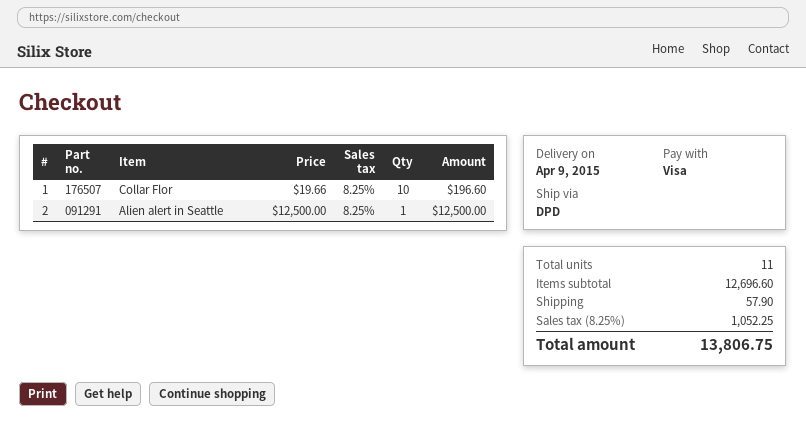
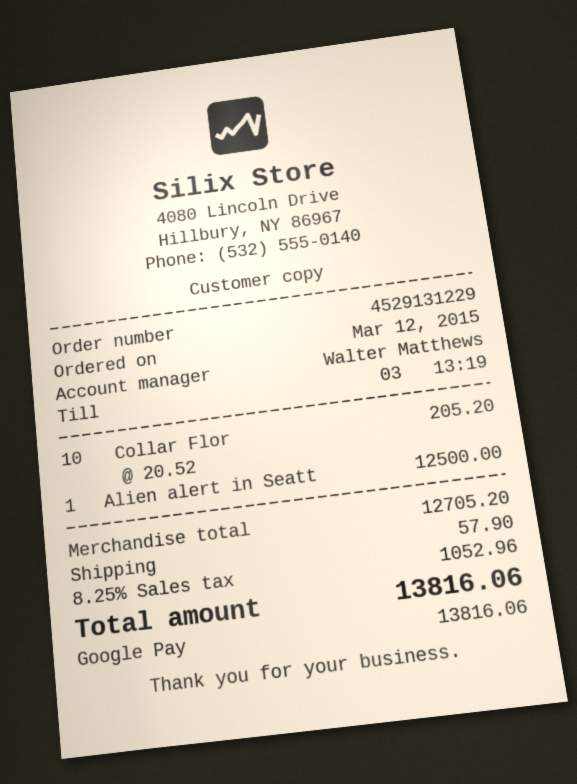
payment method: Visa -> Google Pay
Collar Flor: 10 x 19.66 = 196.60 -> 10 x 20.52 = 205.20
subtotal: 12696.60 -> 12705.20
tax: 8.25% = 1052.25 -> 8.25% = 1052.96
total: 13806.75 -> 13816.06

